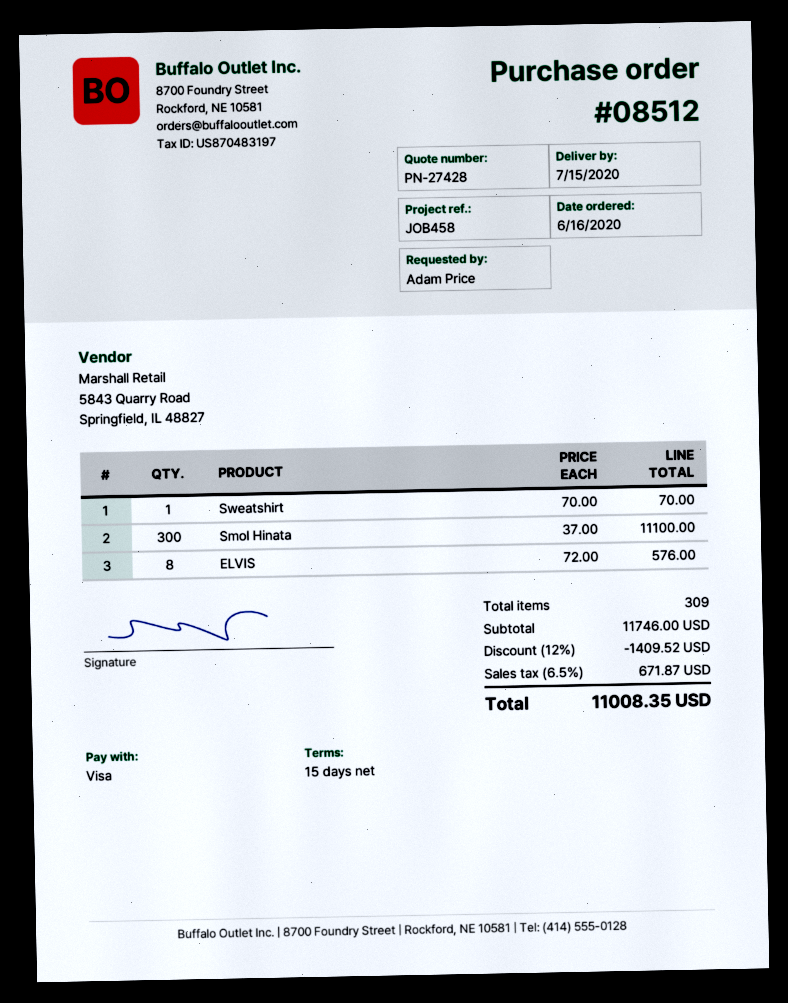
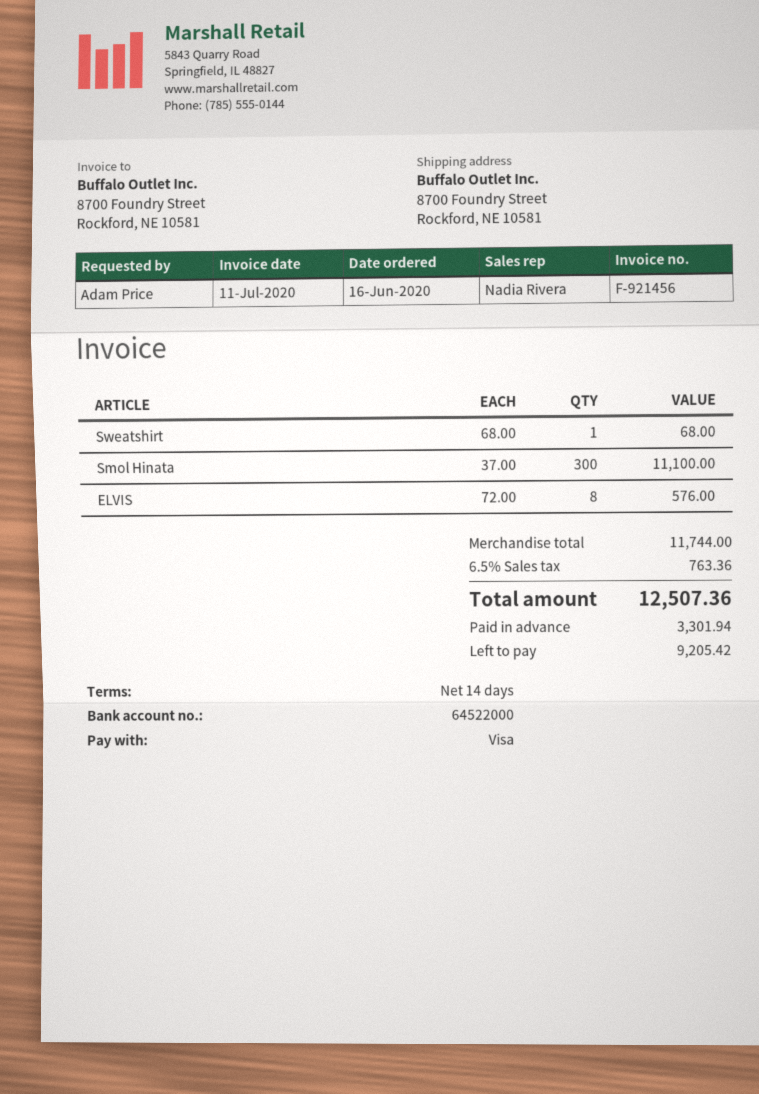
payment terms: 15 days -> 14 days
Sweatshirt: 1 x 70.00 = 70.00 -> 1 x 68.00 = 68.00
subtotal: 11746.00 -> 11744.00
discount: 12% = 1409.52 -> none
tax: 6.5% = 671.87 -> 6.5% = 763.36
total: 11008.35 -> 12507.36

